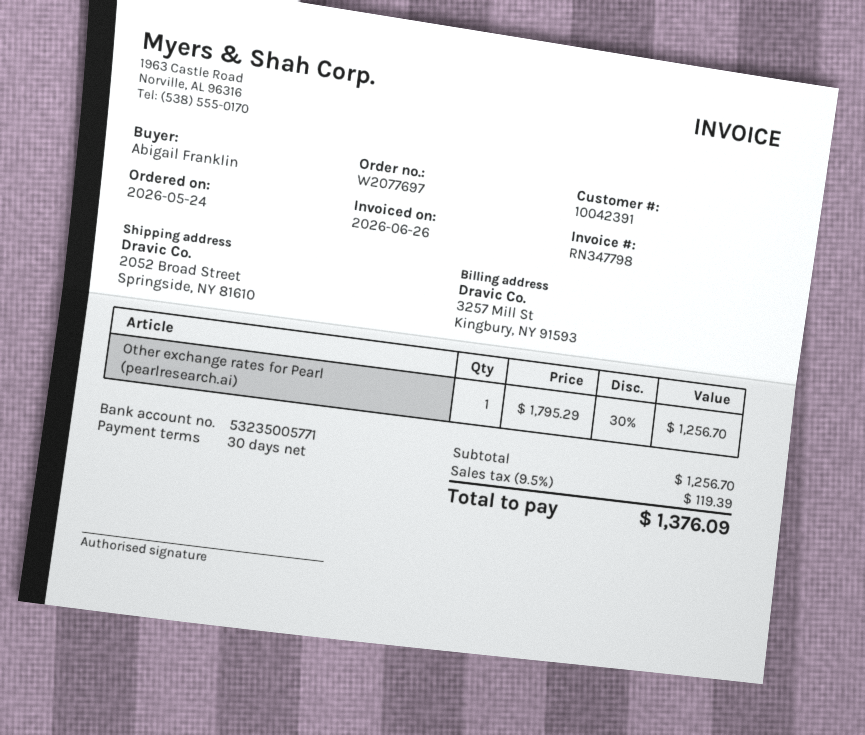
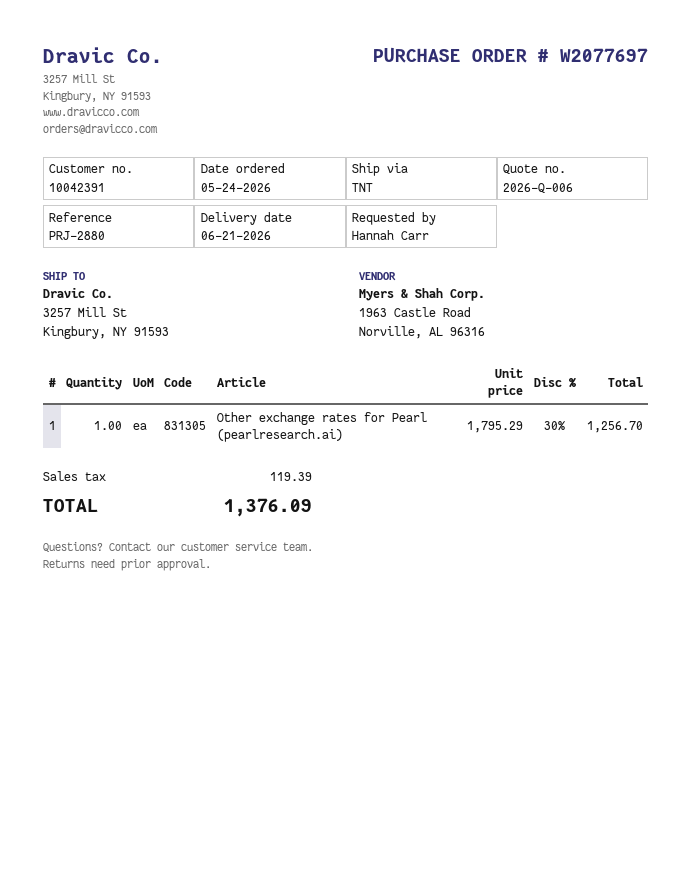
ordered by: Abigail Franklin -> Hannah Carr
ship to: 2052 Broad Street, Springside, NY 81610 -> 3257 Mill St, Kingbury, NY 91593

